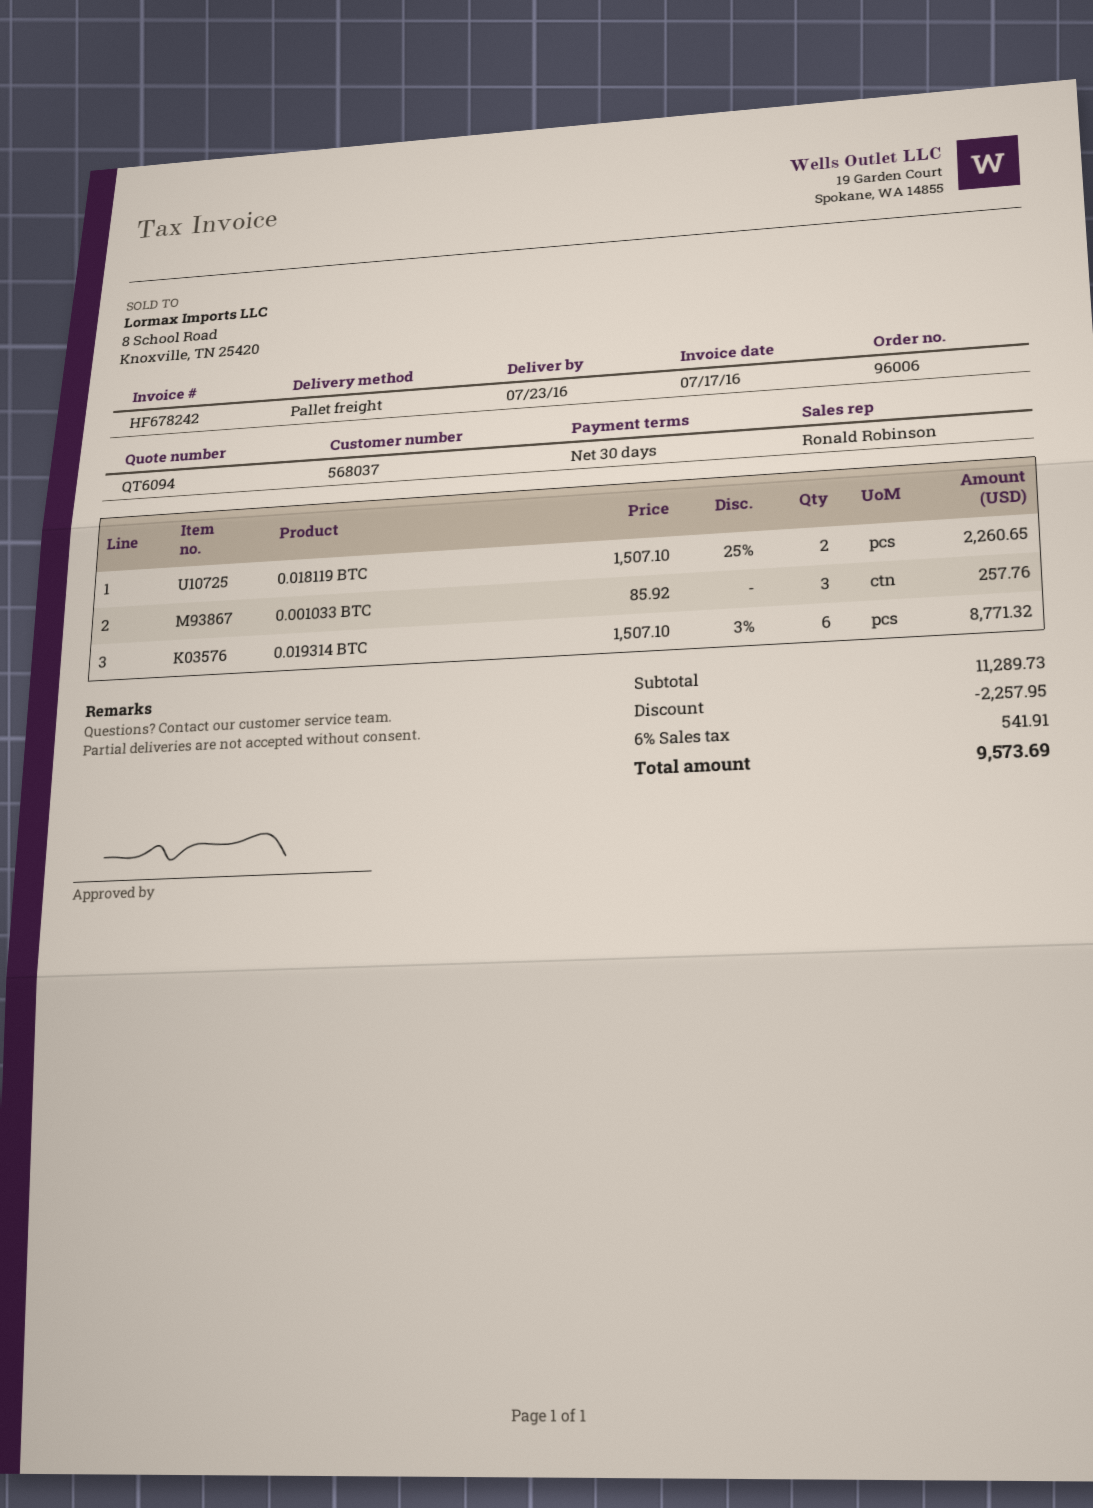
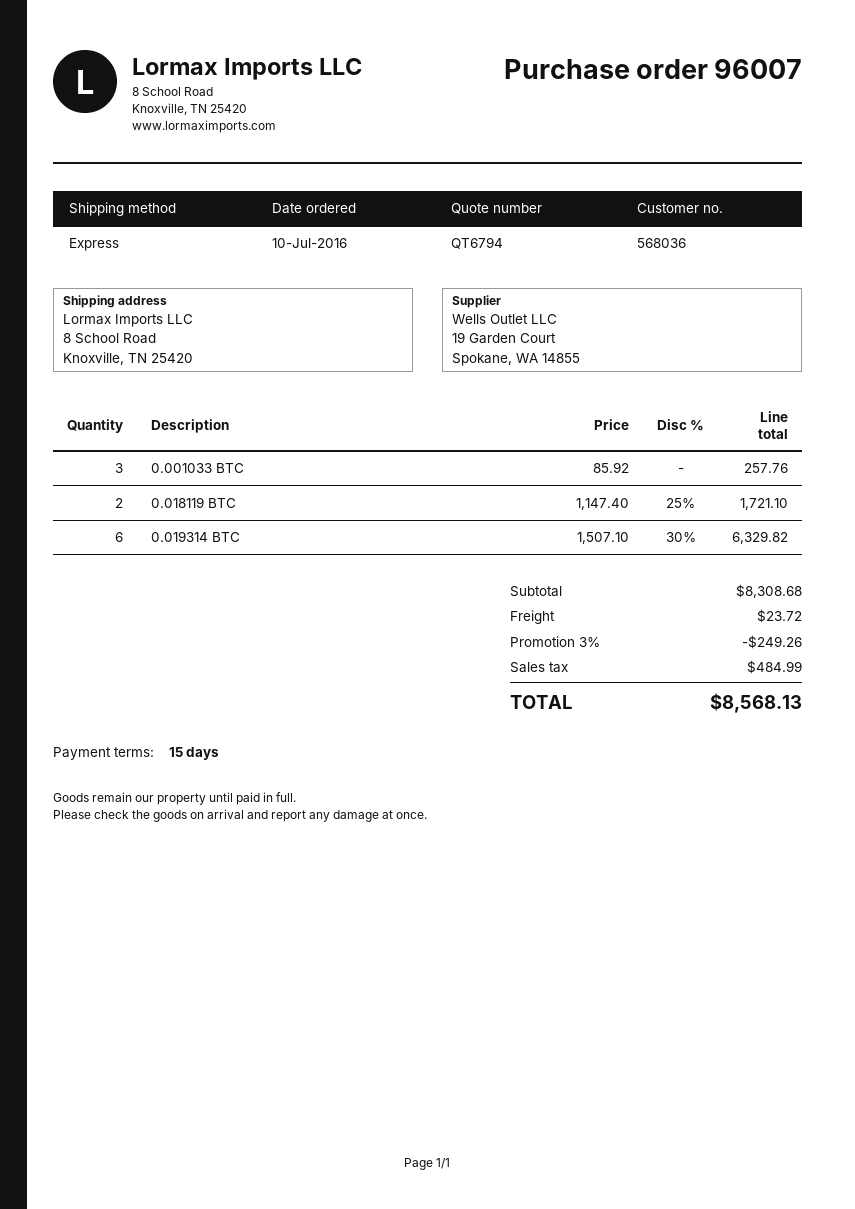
quote number: QT6094 -> QT6794
order number: 96006 -> 96007
payment terms: 30 days -> 15 days
customer number: 568037 -> 568036
shipping method: pallet freight -> express
0.018119 BTC: 2 x 1507.10 - 25% = 2260.65 -> 2 x 1147.40 - 25% = 1721.10
0.019314 BTC: 6 x 1507.10 - 3% = 8771.32 -> 6 x 1507.10 - 30% = 6329.82
subtotal: 11289.73 -> 8308.68
discount: 2257.95 -> 249.26
shipping: none -> 23.72
tax: 541.91 -> 484.99
total: 9573.69 -> 8568.13

